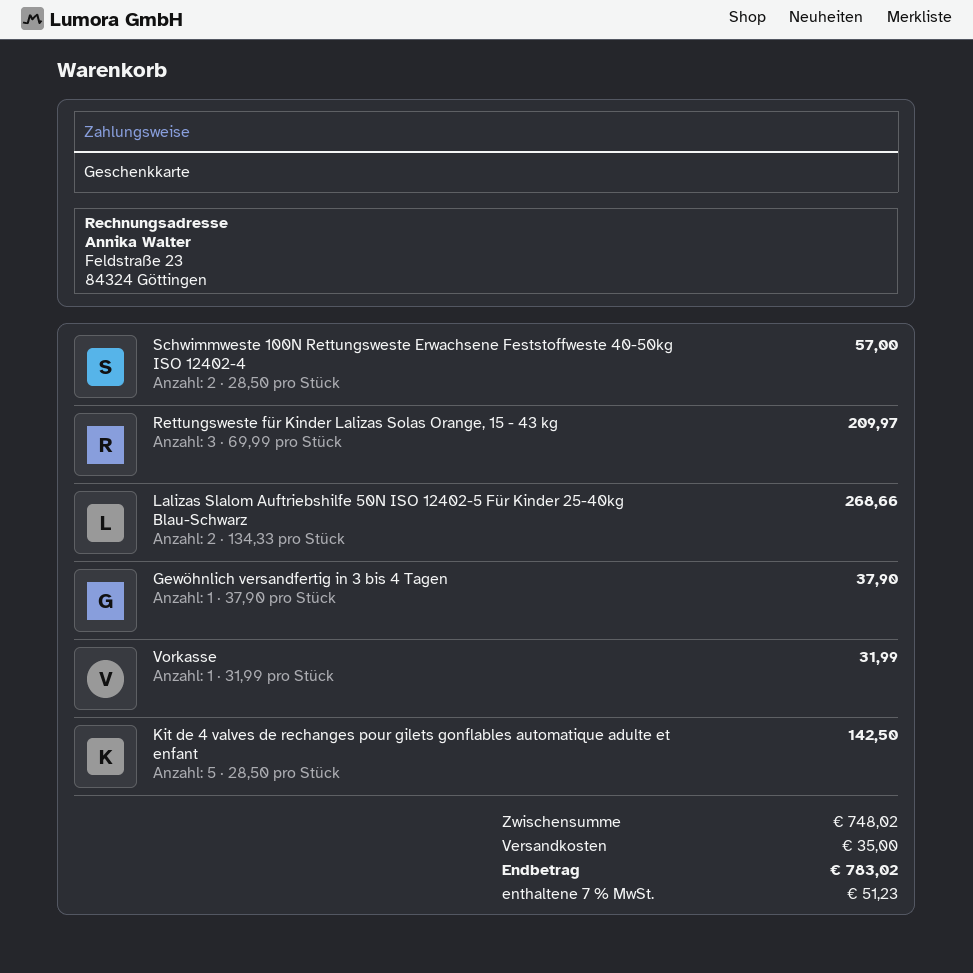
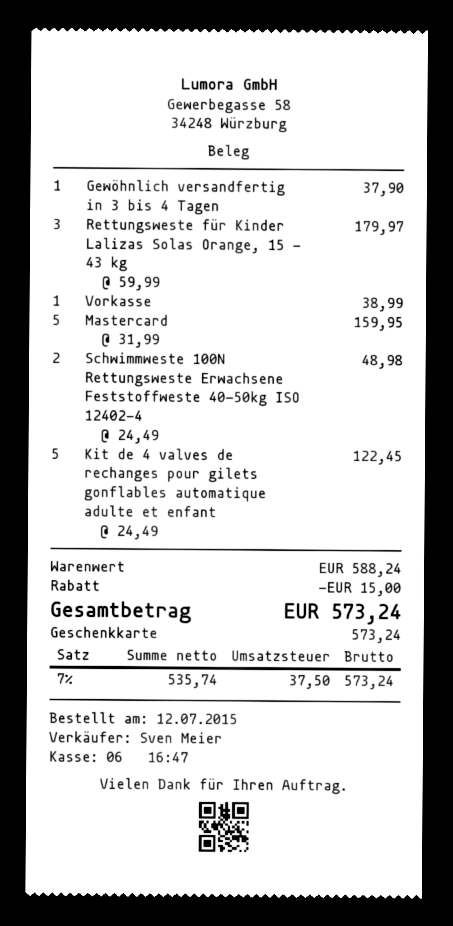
Schwimmweste 100N Rettungsweste Erwachsene Feststoffweste 40-50kg ISO 12402-4: 2 x 28.50 = 57.00 -> 2 x 24.49 = 48.98
Rettungsweste für Kinder Lalizas Solas Orange, 15 - 43 kg: 3 x 69.99 = 209.97 -> 3 x 59.99 = 179.97
Lalizas Slalom Auftriebshilfe 50N ISO 12402-5 Für Kinder 25-40kg Blau-Schwarz: 2 x 134.33 = 268.66 -> none
Vorkasse: 1 x 31.99 = 31.99 -> 1 x 38.99 = 38.99
Kit de 4 valves de rechanges pour gilets gonflables automatique adulte et enfant: 5 x 28.50 = 142.50 -> 5 x 24.49 = 122.45
Mastercard: none -> 5 x 31.99 = 159.95
subtotal: 748.02 -> 588.24
discount: none -> 15.00
shipping: 35.00 -> none
tax: 7% = 51.23 -> 7% = 37.50
total: 783.02 -> 573.24

